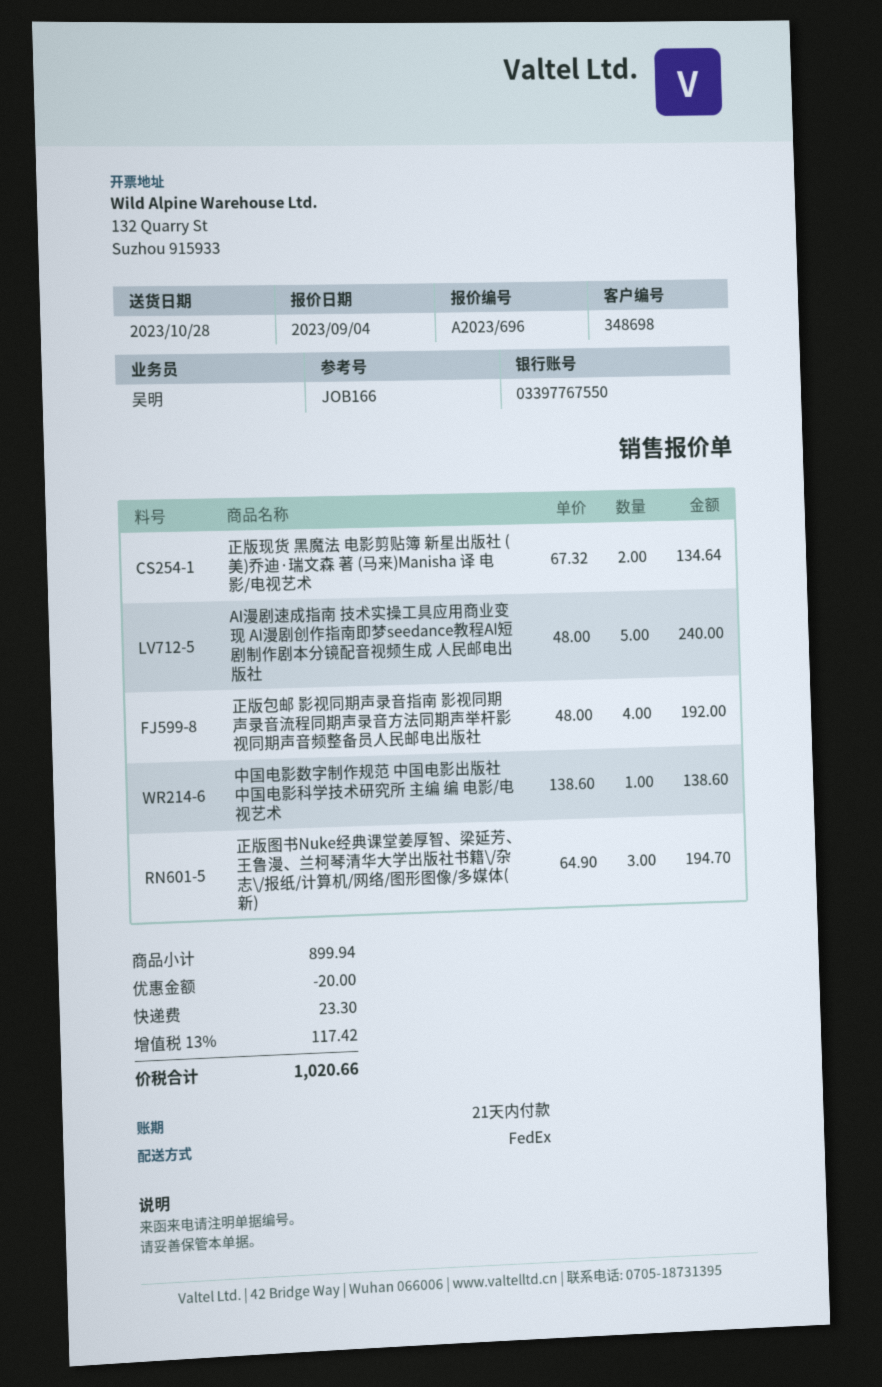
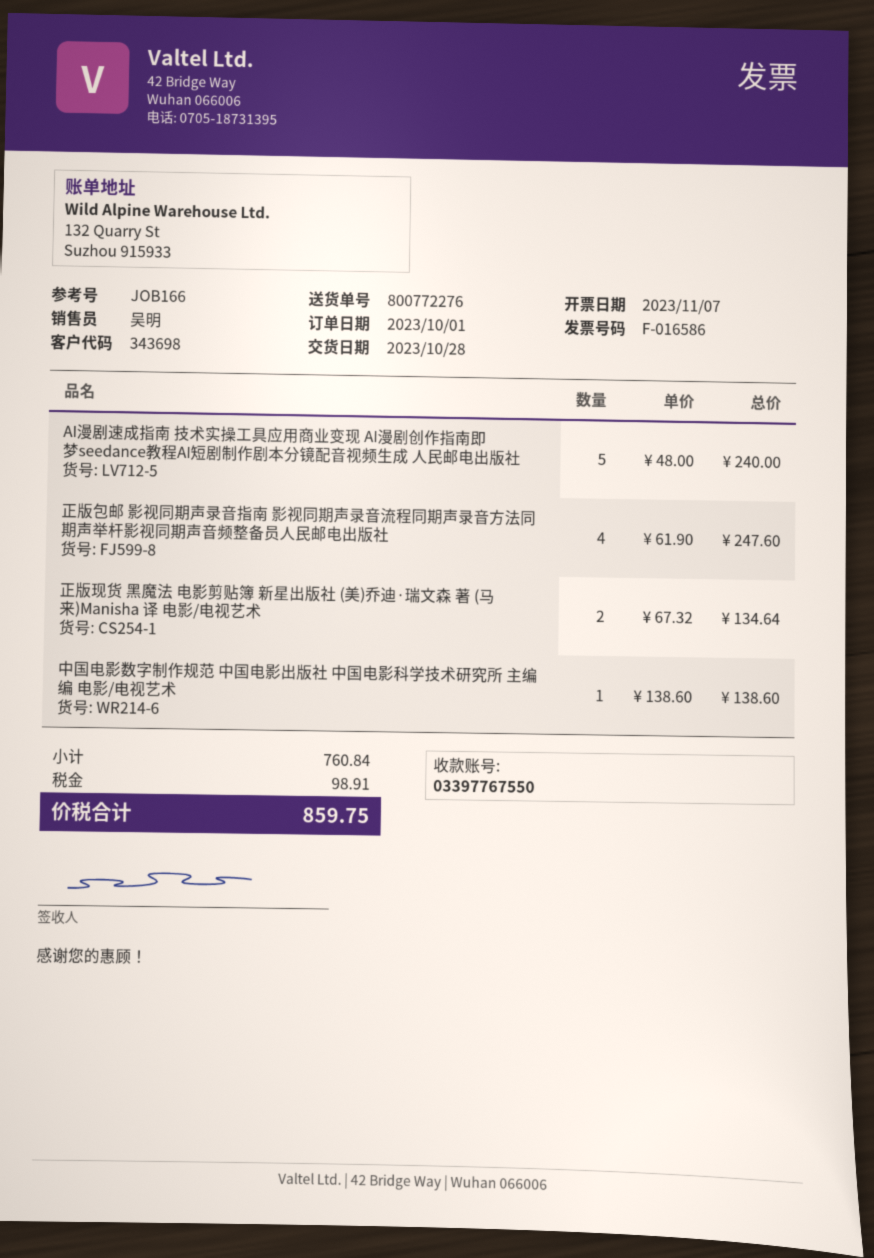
customer number: 348698 -> 343698
正版包邮 影视同期声录音指南 影视同期声录音流程同期声录音方法同期声举杆影视同期声音频整备员人民邮电出版社: 4 x 48.00 = 192.00 -> 4 x 61.90 = 247.60
正版图书Nuke经典课堂姜厚智、梁延芳、王鲁漫、兰柯琴清华大学出版社书籍\/杂志\/报纸/计算机/网络/图形图像/多媒体(新): 3 x 64.90 = 194.70 -> none
subtotal: 899.94 -> 760.84
discount: 20.00 -> none
shipping: 23.30 -> none
tax: 117.42 -> 98.91
total: 1020.66 -> 859.75

